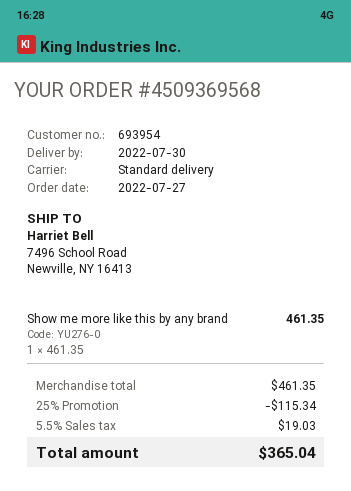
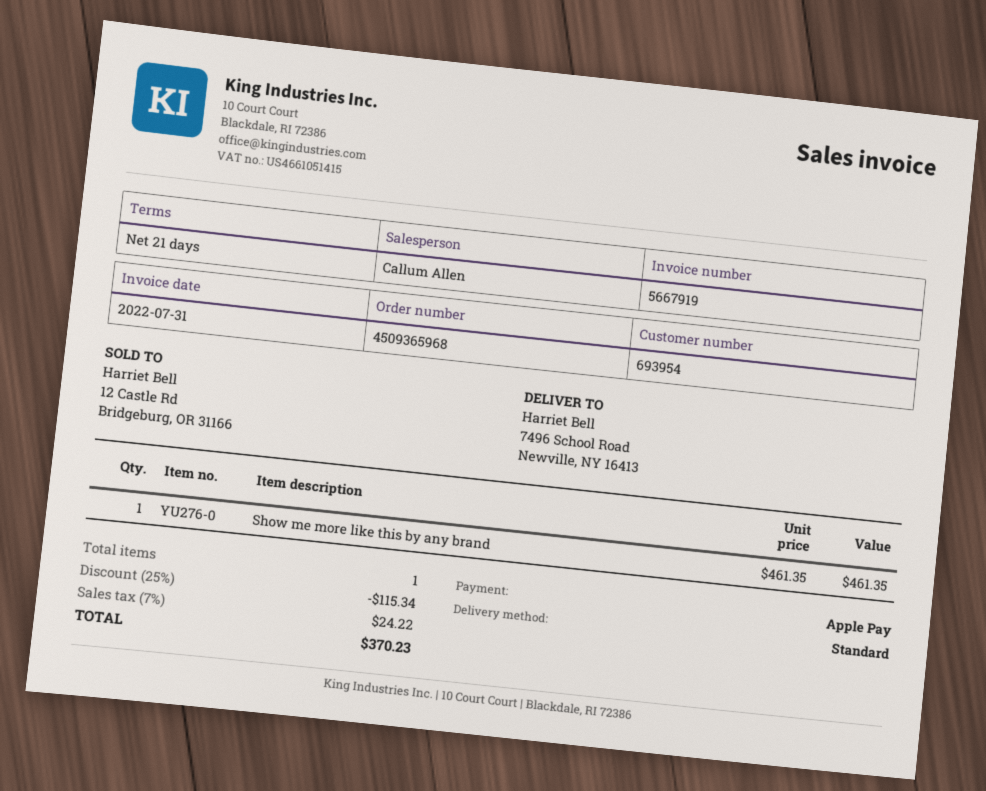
order number: 4509369568 -> 4509365968
tax: 5.5% = 19.03 -> 7% = 24.22
total: 365.04 -> 370.23

